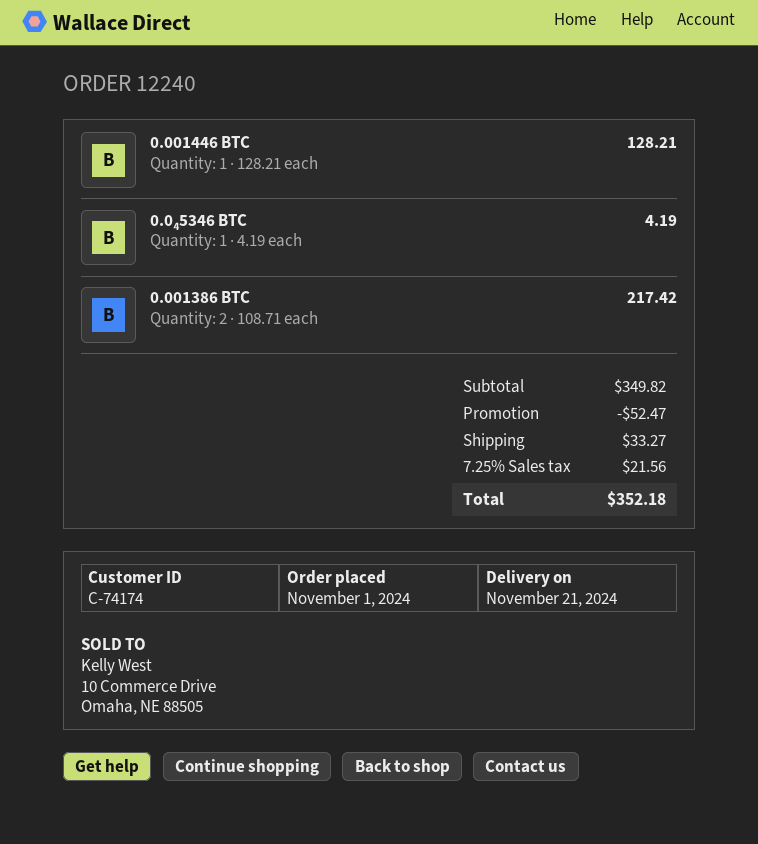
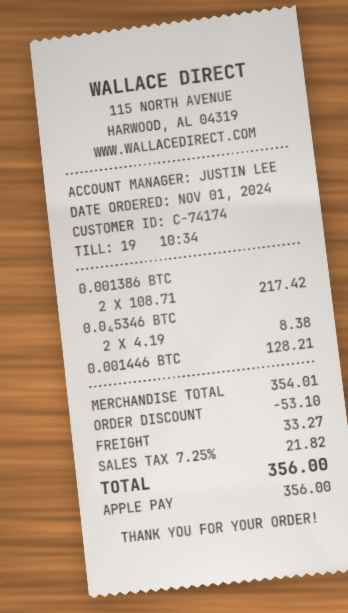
0.0₄5346 BTC: 1 x 4.19 = 4.19 -> 2 x 4.19 = 8.38
subtotal: 349.82 -> 354.01
discount: 52.47 -> 53.10
tax: 7.25% = 21.56 -> 7.25% = 21.82
total: 352.18 -> 356.00

